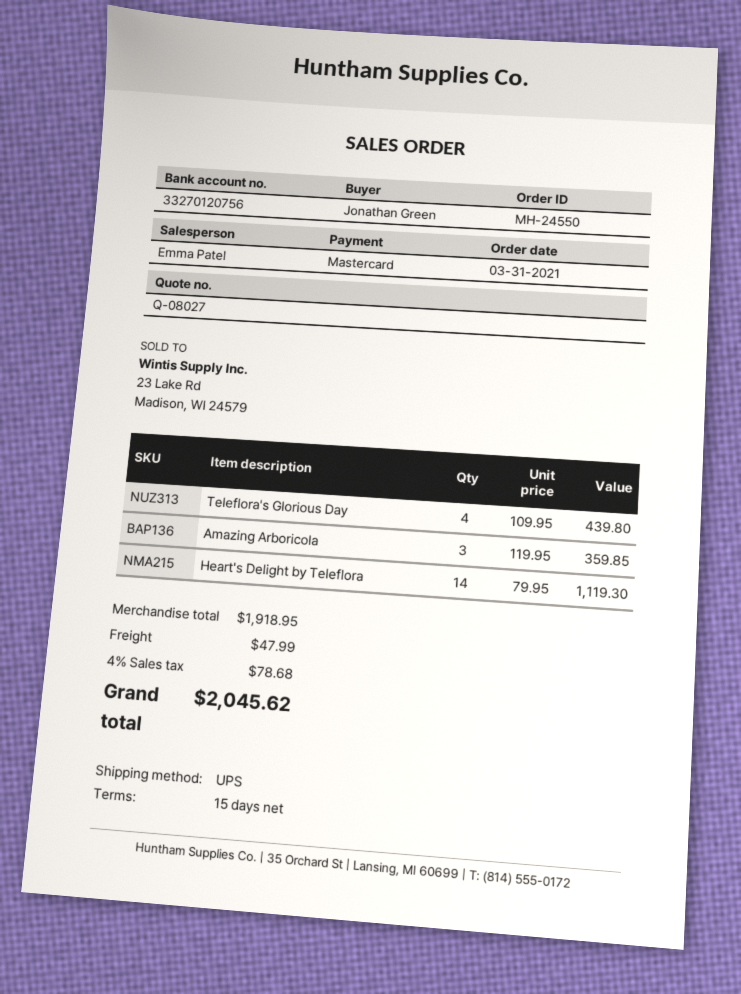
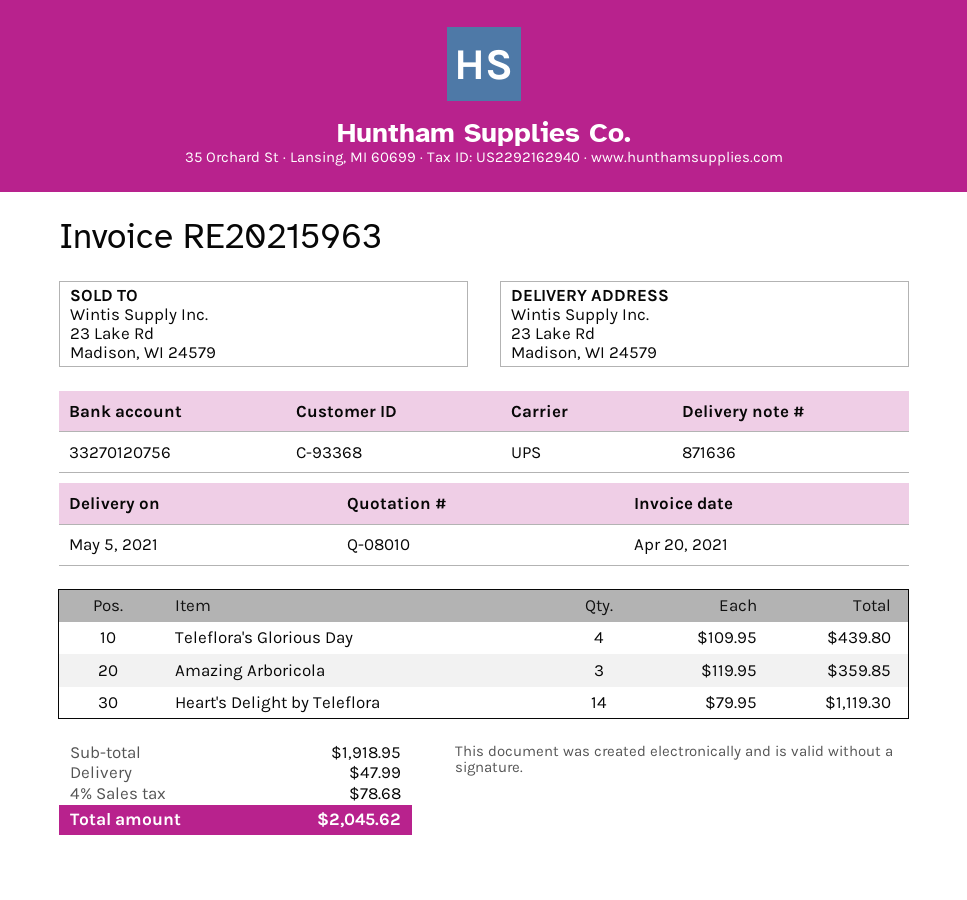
quote number: Q-08027 -> Q-08010

